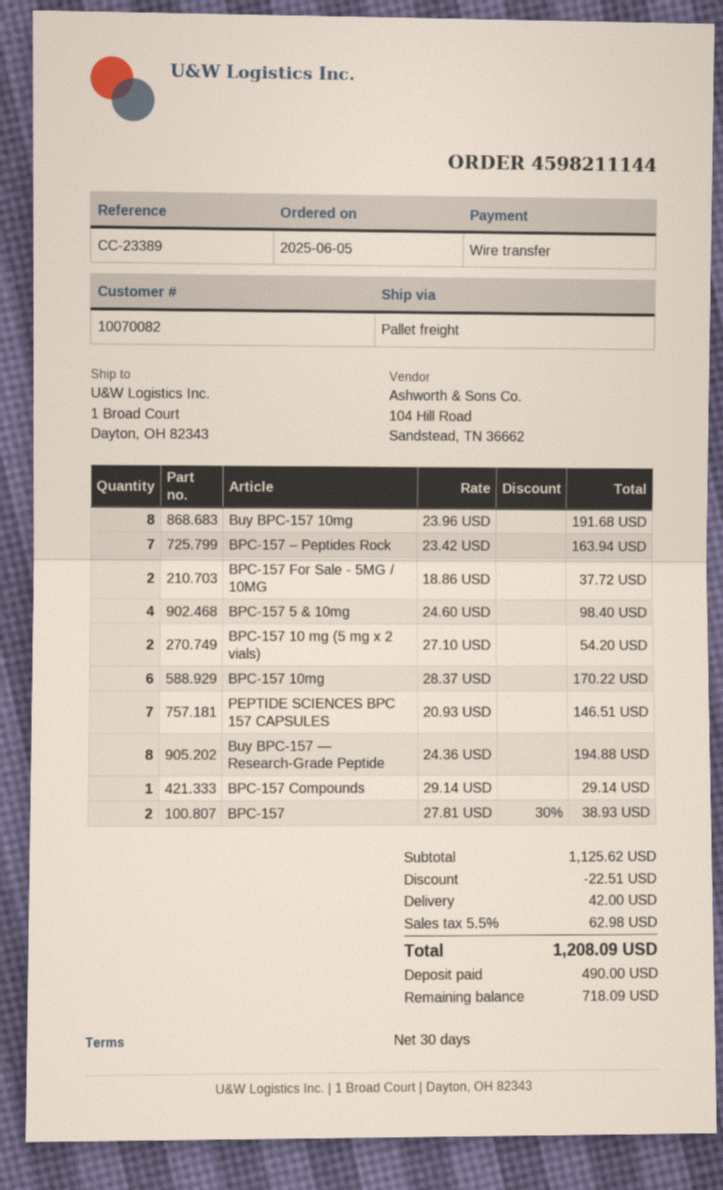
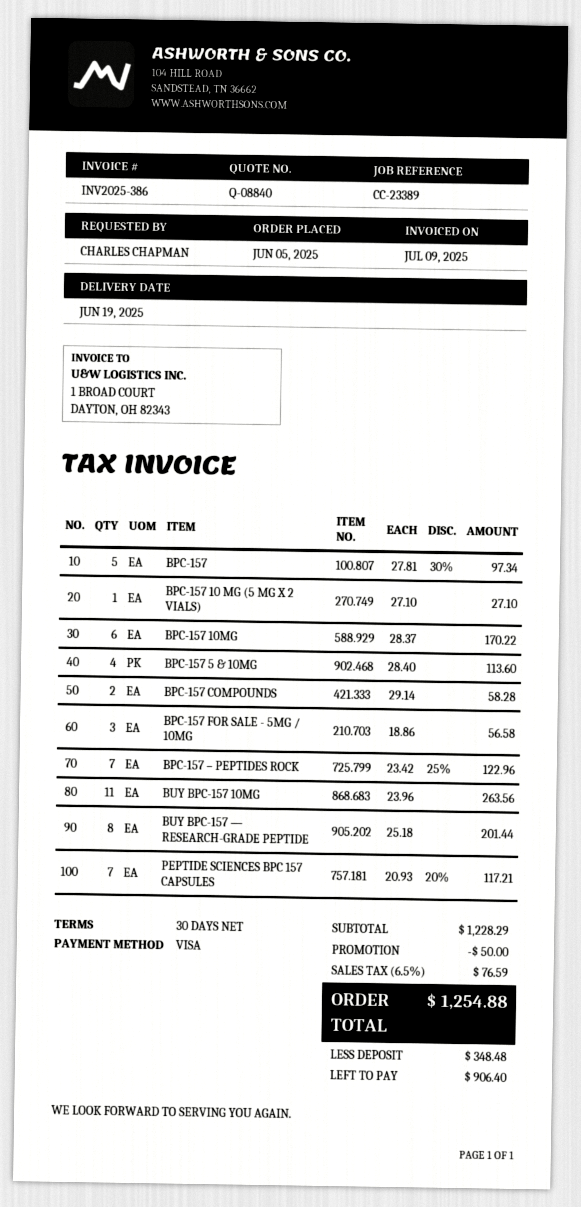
payment method: bank transfer -> Visa
Buy BPC-157 10mg: 8 x 23.96 = 191.68 -> 11 x 23.96 = 263.56
BPC-157 – Peptides Rock: 7 x 23.42 = 163.94 -> 7 x 23.42 - 25% = 122.96
BPC-157 For Sale - 5MG / 10MG: 2 x 18.86 = 37.72 -> 3 x 18.86 = 56.58
BPC-157 5 & 10mg: 4 x 24.60 = 98.40 -> 4 x 28.40 = 113.60
BPC-157 10 mg (5 mg x 2 vials): 2 x 27.10 = 54.20 -> 1 x 27.10 = 27.10
PEPTIDE SCIENCES BPC 157 CAPSULES: 7 x 20.93 = 146.51 -> 7 x 20.93 - 20% = 117.21
Buy BPC-157 — Research-Grade Peptide: 8 x 24.36 = 194.88 -> 8 x 25.18 = 201.44
BPC-157 Compounds: 1 x 29.14 = 29.14 -> 2 x 29.14 = 58.28
BPC-157: 2 x 27.81 - 30% = 38.93 -> 5 x 27.81 - 30% = 97.34
subtotal: 1125.62 -> 1228.29
discount: 22.51 -> 50.00
shipping: 42.00 -> none
tax: 5.5% = 62.98 -> 6.5% = 76.59
total: 1208.09 -> 1254.88
deposit: 490.00 -> 348.48
balance: 718.09 -> 906.40

